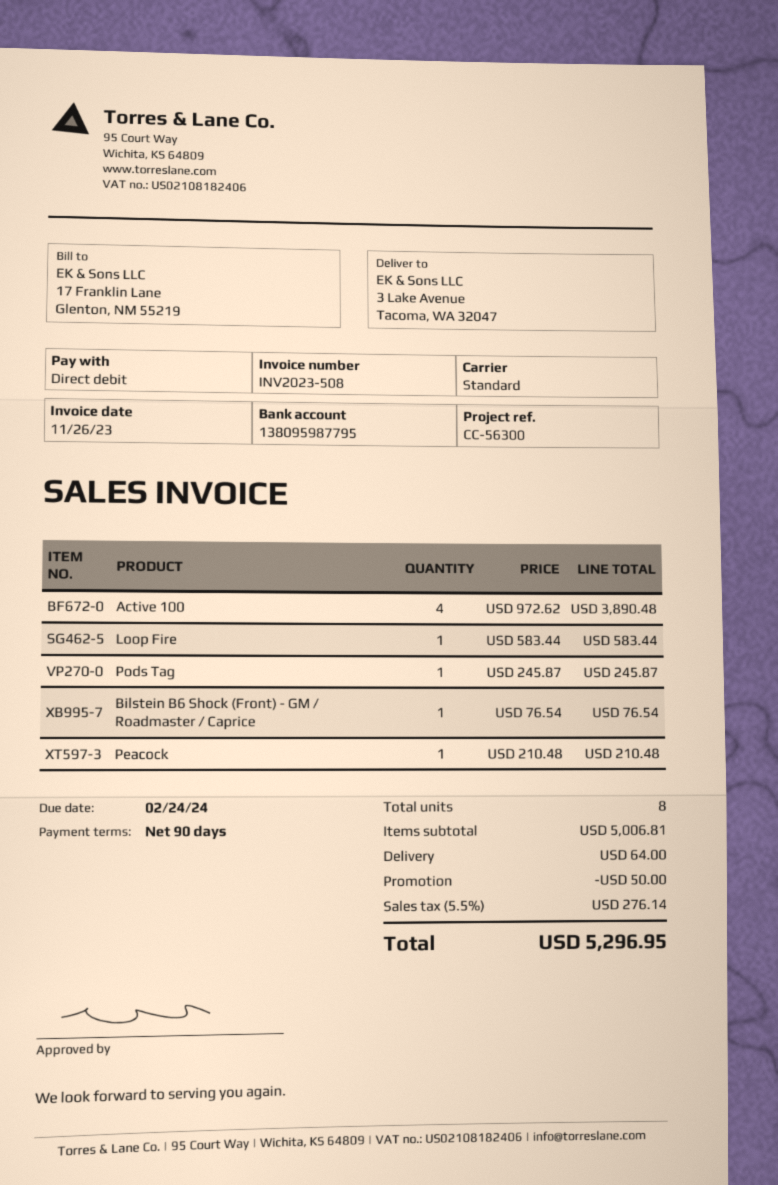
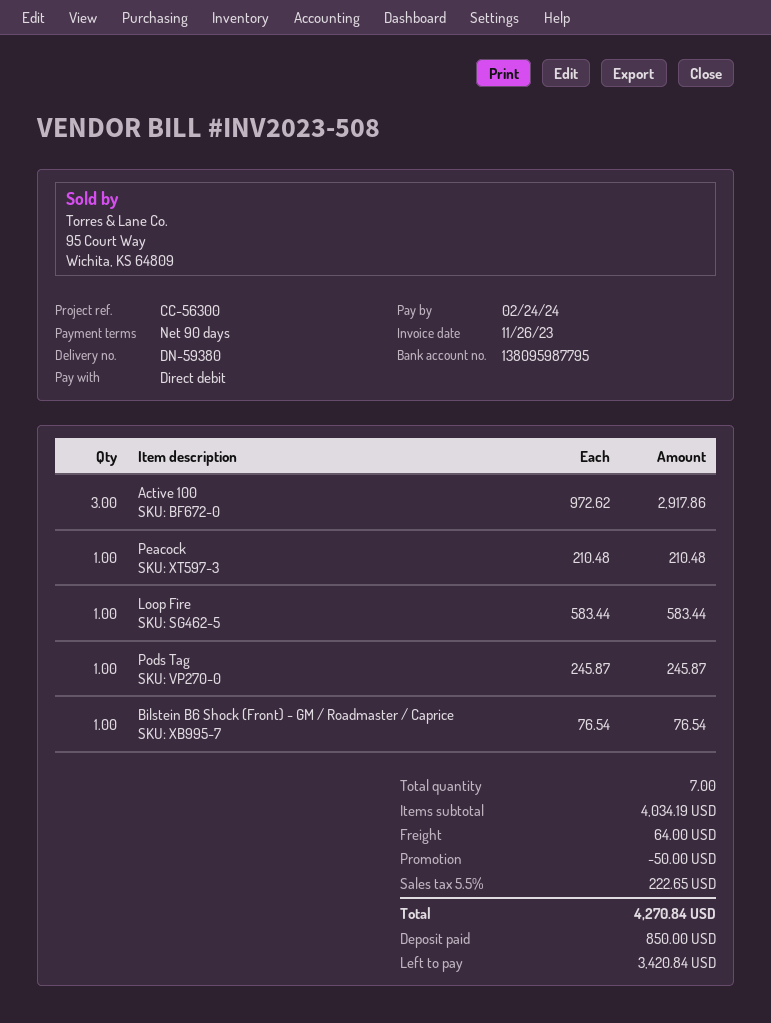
Active 100: 4 x 972.62 = 3890.48 -> 3 x 972.62 = 2917.86
total quantity: 8 -> 7
subtotal: 5006.81 -> 4034.19
tax: 5.5% = 276.14 -> 5.5% = 222.65
total: 5296.95 -> 4270.84

